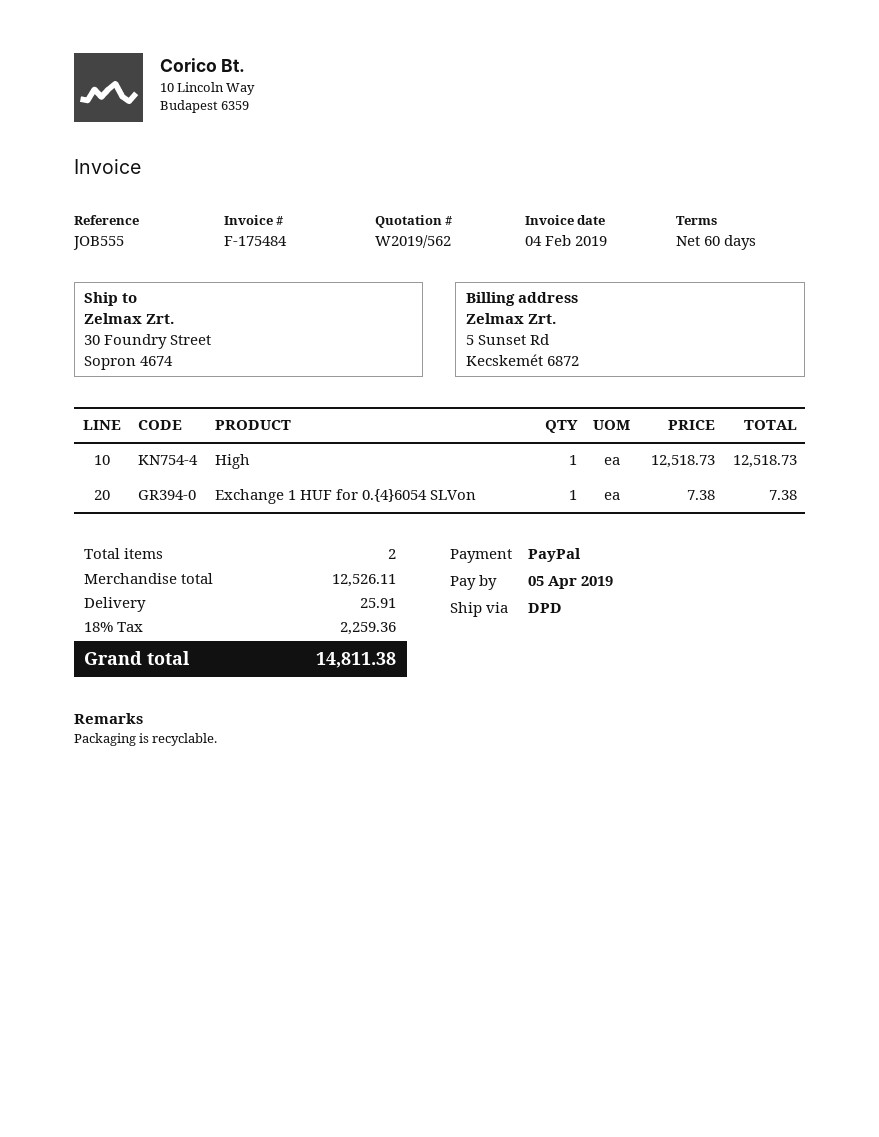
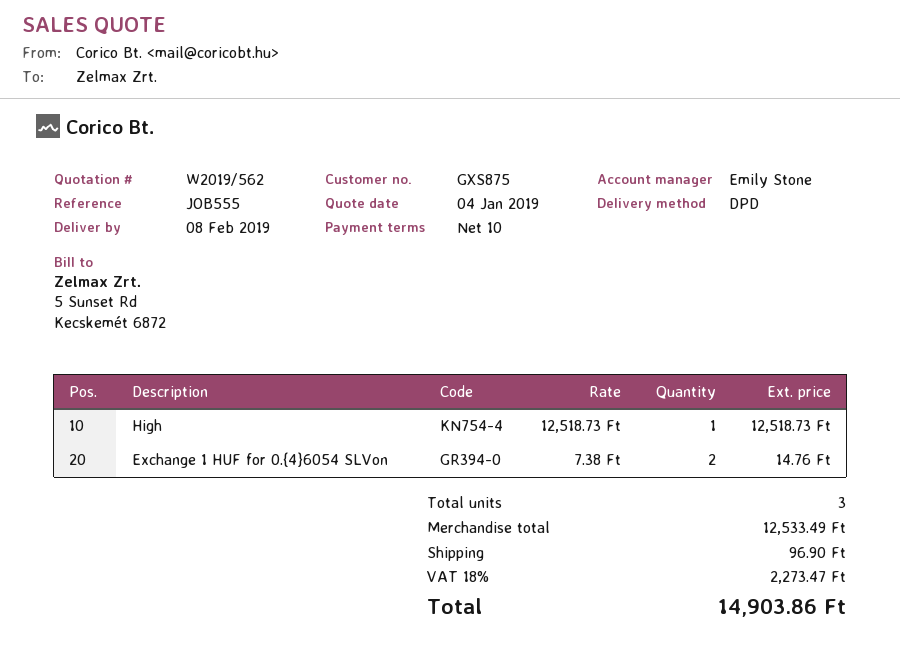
payment terms: 60 days -> 10 days
Exchange 1 HUF for 0.{4}6054 SLVon: 1 x 7.38 = 7.38 -> 2 x 7.38 = 14.76
total quantity: 2 -> 3
subtotal: 12526.11 -> 12533.49
shipping: 25.91 -> 96.90
tax: 18% = 2259.36 -> 18% = 2273.47
total: 14811.38 -> 14903.86

